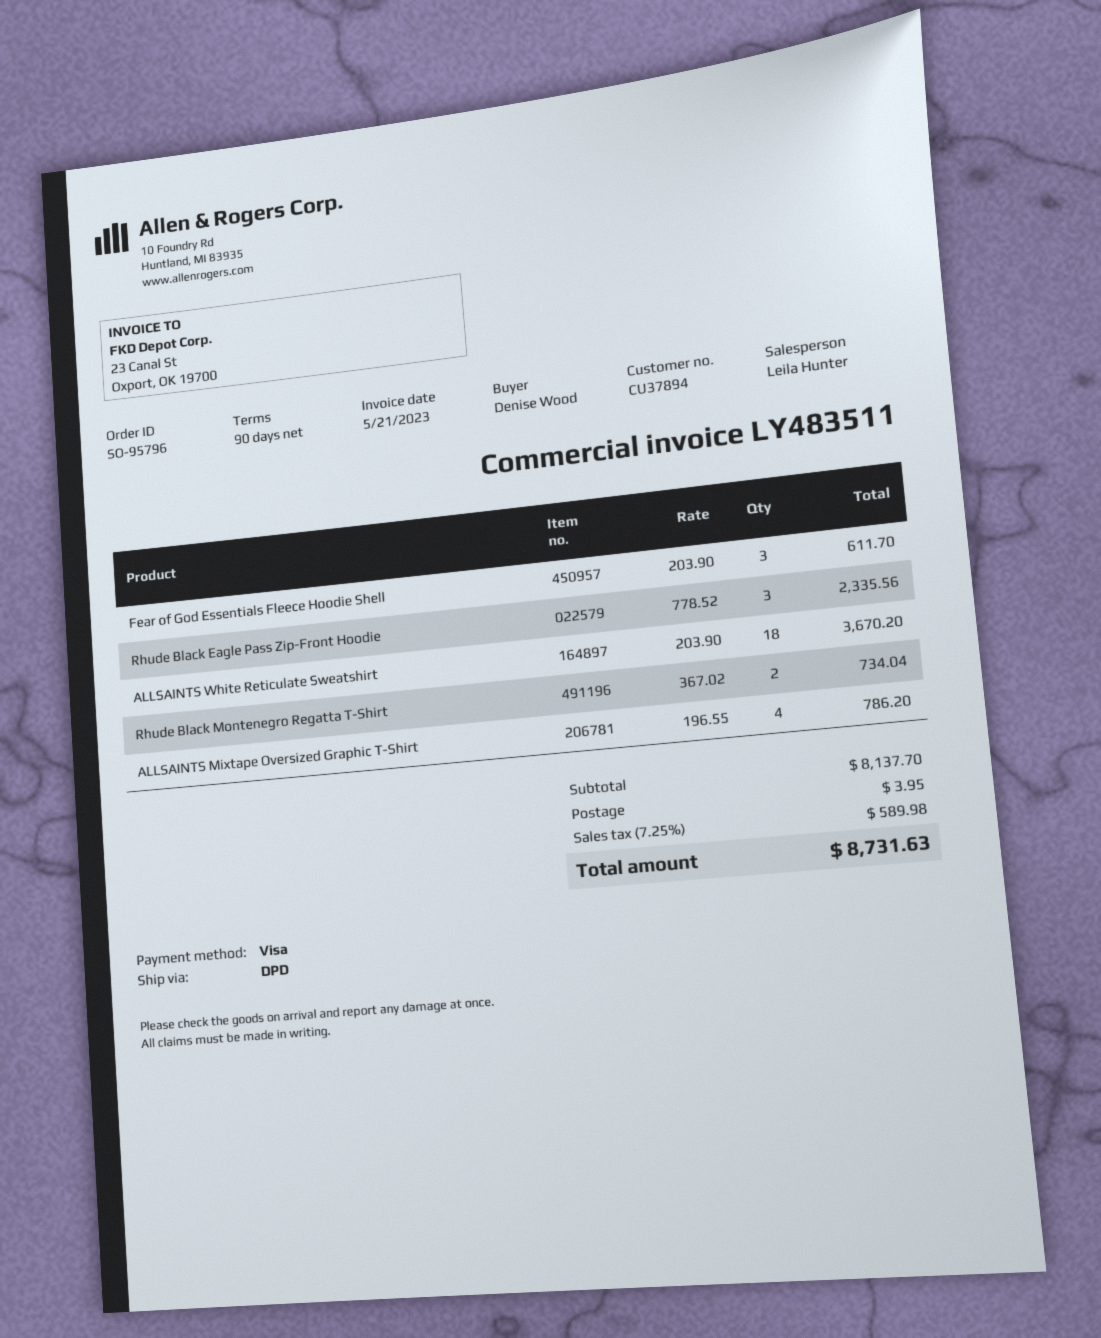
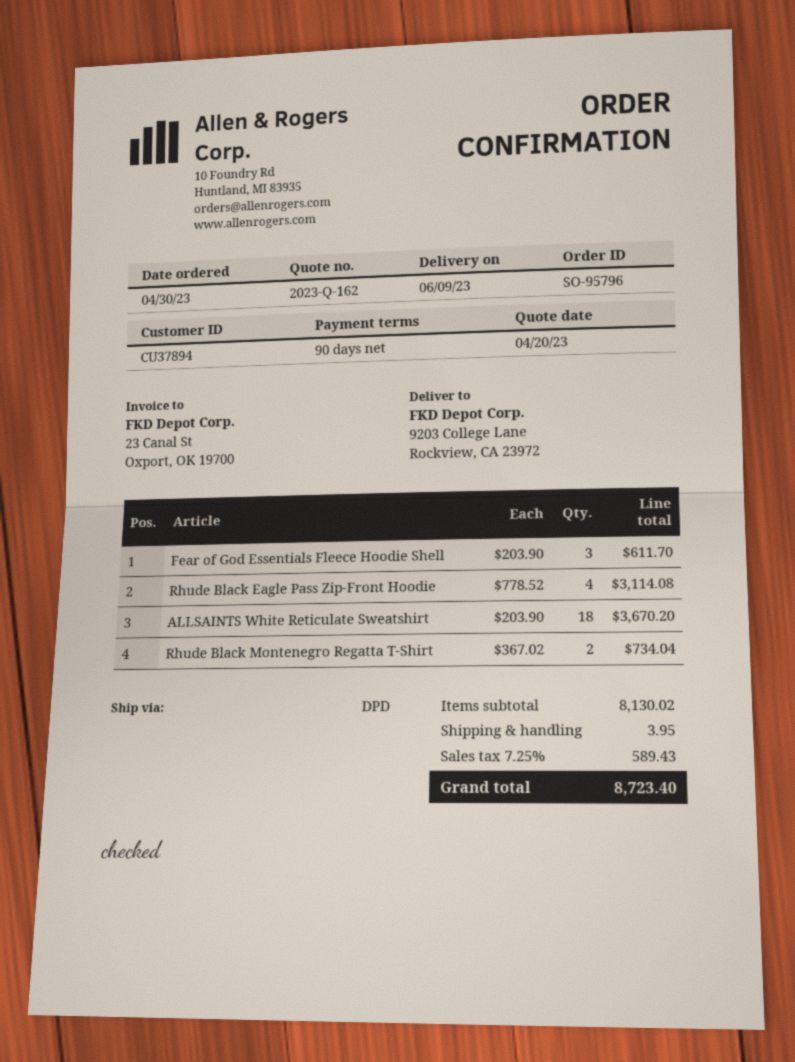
Rhude Black Eagle Pass Zip-Front Hoodie: 3 x 778.52 = 2335.56 -> 4 x 778.52 = 3114.08
ALLSAINTS Mixtape Oversized Graphic T-Shirt: 4 x 196.55 = 786.20 -> none
subtotal: 8137.70 -> 8130.02
tax: 7.25% = 589.98 -> 7.25% = 589.43
total: 8731.63 -> 8723.40

